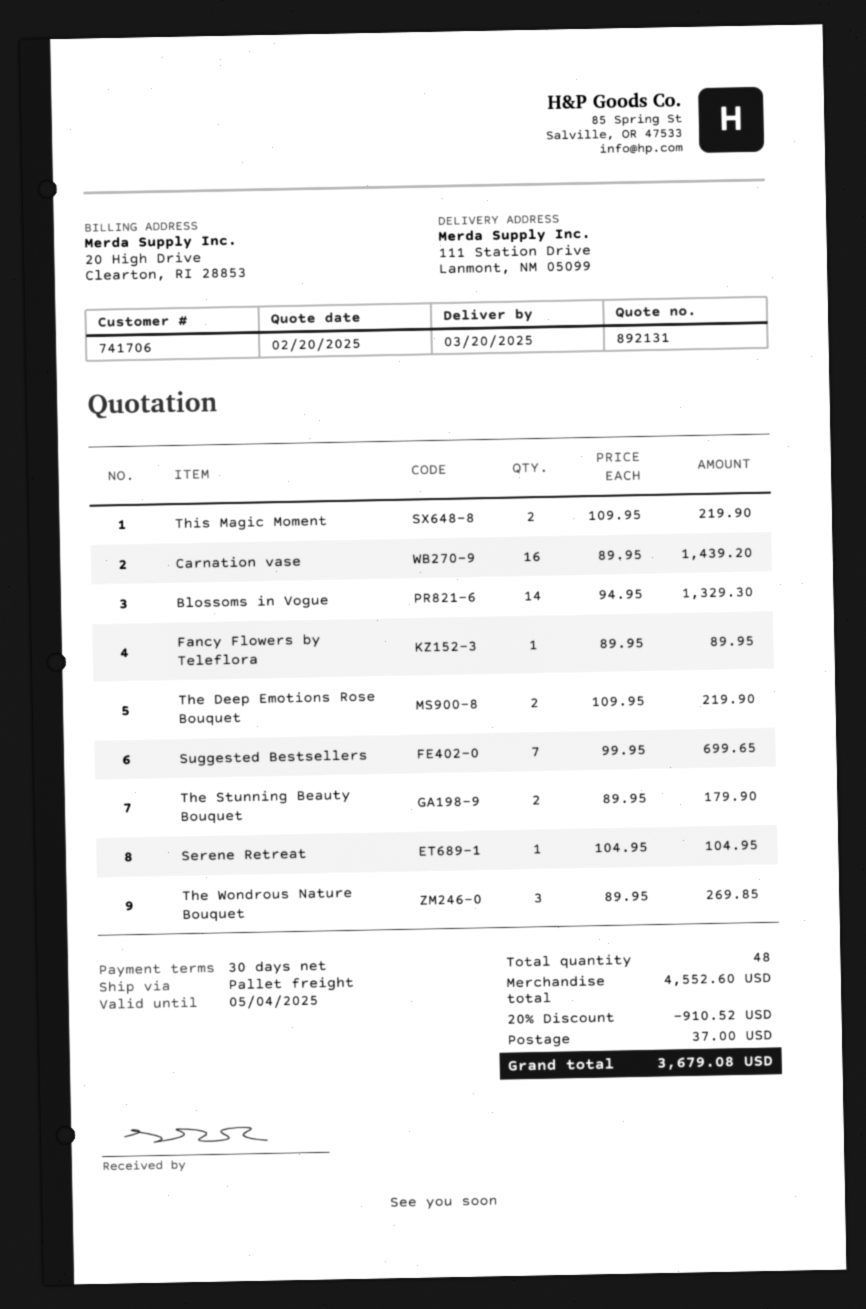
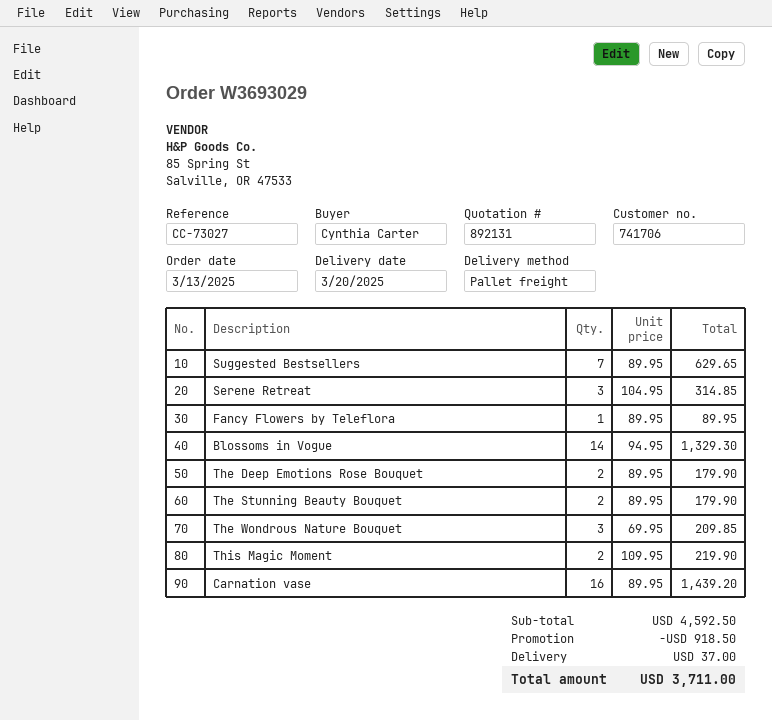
The Deep Emotions Rose Bouquet: 2 x 109.95 = 219.90 -> 2 x 89.95 = 179.90
Suggested Bestsellers: 7 x 99.95 = 699.65 -> 7 x 89.95 = 629.65
Serene Retreat: 1 x 104.95 = 104.95 -> 3 x 104.95 = 314.85
The Wondrous Nature Bouquet: 3 x 89.95 = 269.85 -> 3 x 69.95 = 209.85
subtotal: 4552.60 -> 4592.50
discount: 910.52 -> 918.50
total: 3679.08 -> 3711.00

